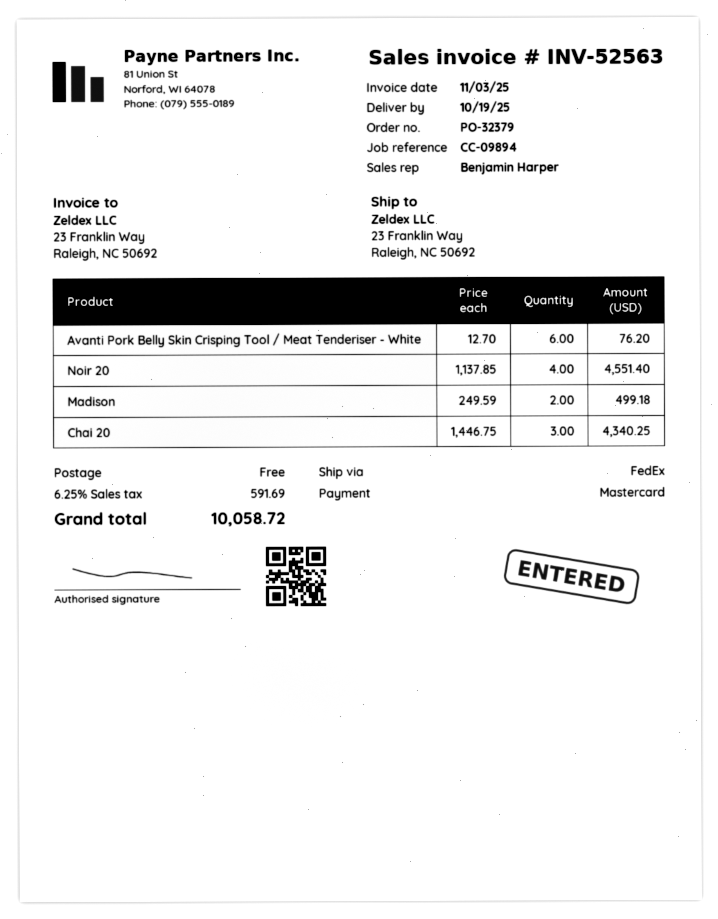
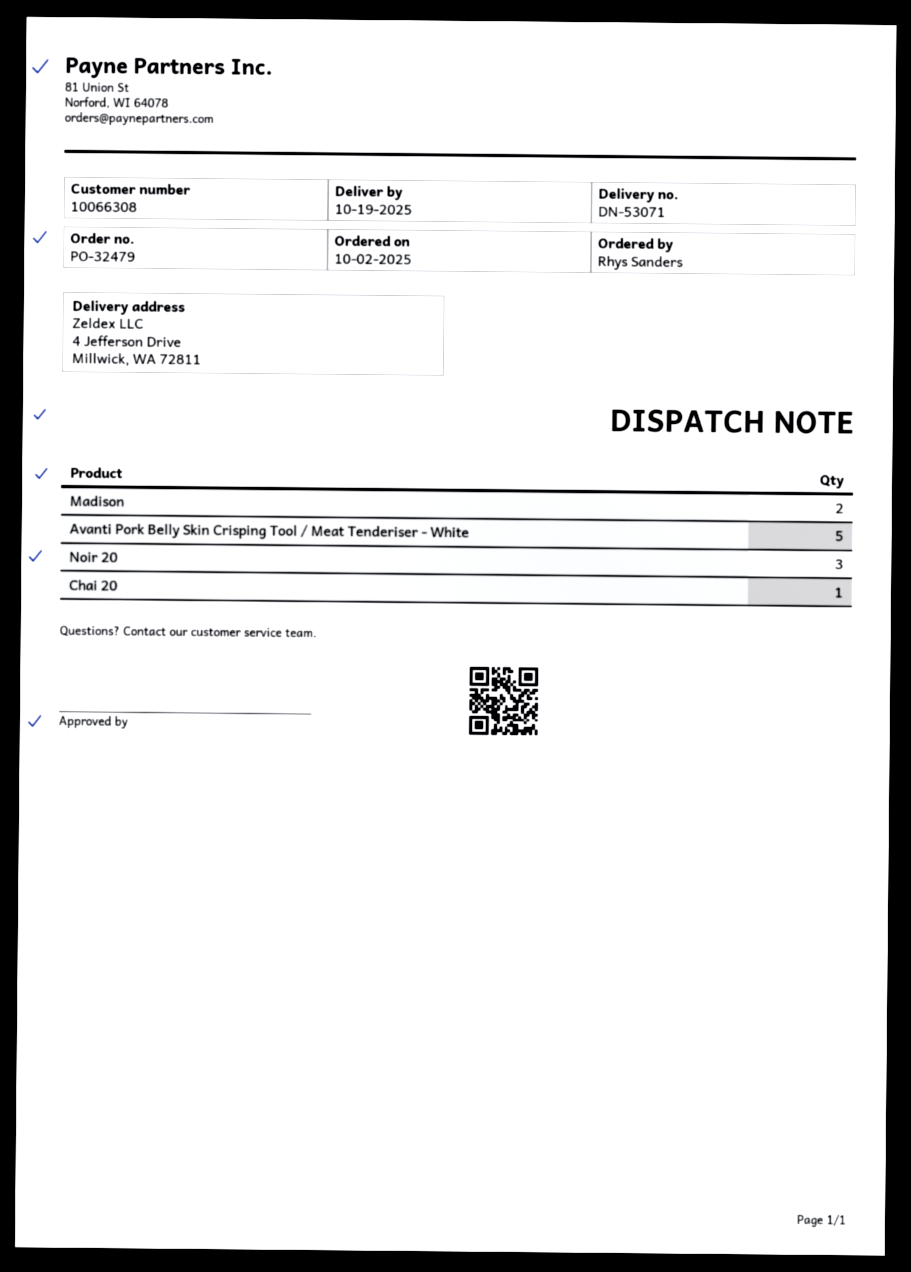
order number: PO-32379 -> PO-32479
ship to: 23 Franklin Way, Raleigh, NC 50692 -> 4 Jefferson Drive, Millwick, WA 72811
Avanti Pork Belly Skin Crisping Tool / Meat Tenderiser - White: 6 -> 5
Noir 20: 4 -> 3
Chai 20: 3 -> 1

